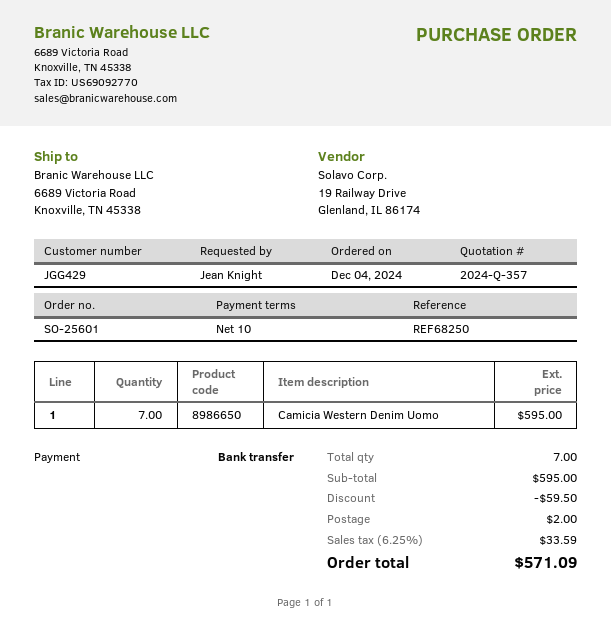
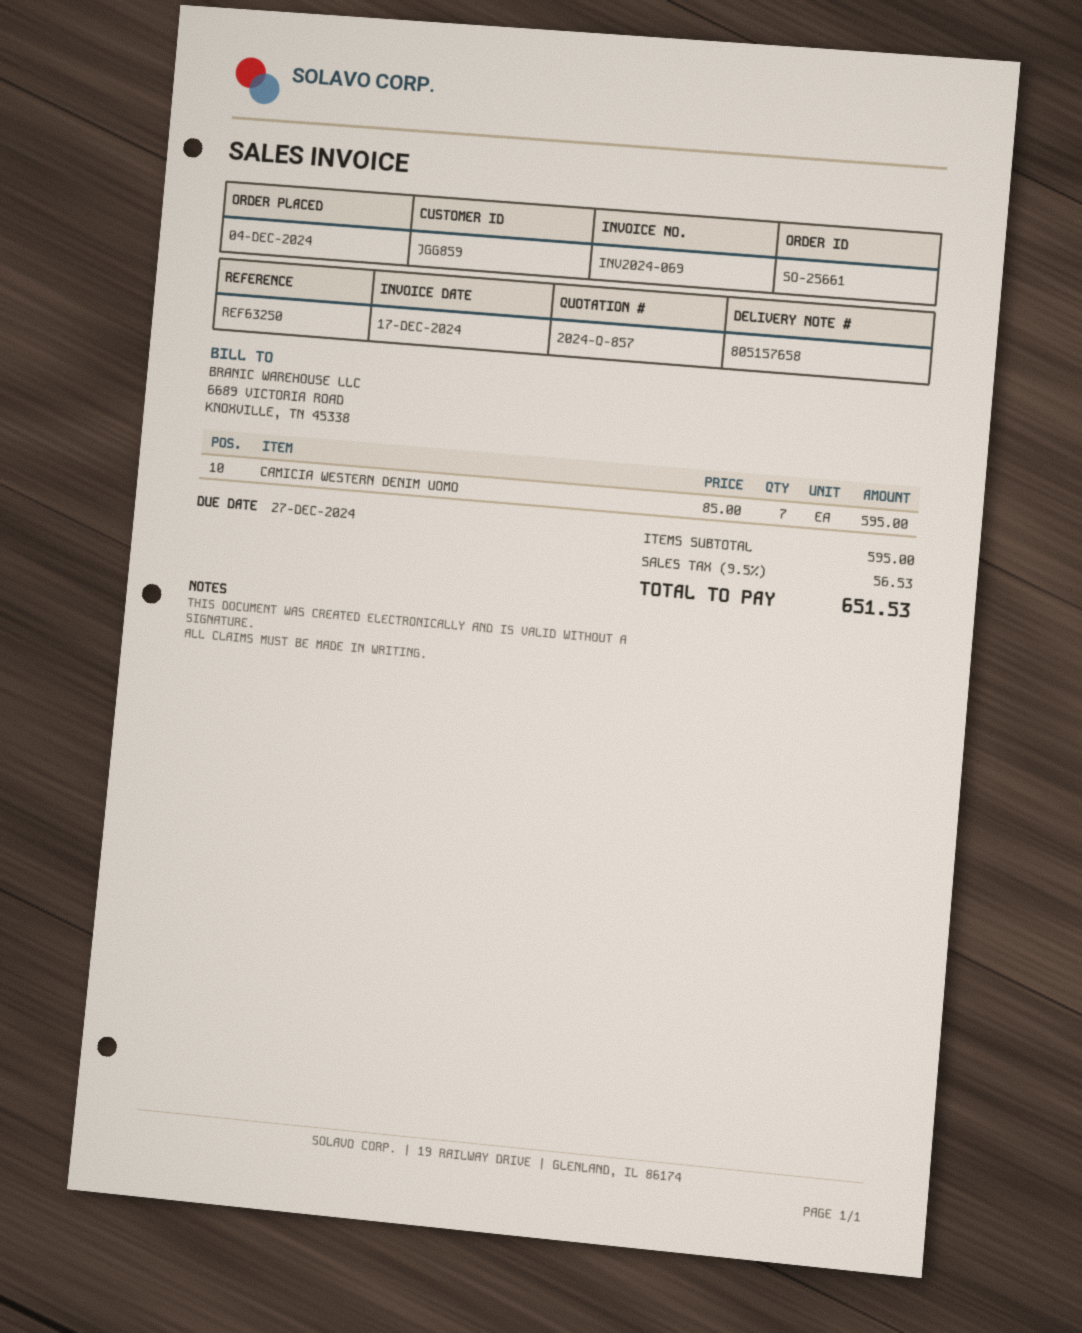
quote number: 2024-Q-357 -> 2024-Q-857
order number: SO-25601 -> SO-25661
customer number: JGG429 -> JGG859
reference: REF68250 -> REF63250
discount: 59.50 -> none
shipping: 2.00 -> none
tax: 6.25% = 33.59 -> 9.5% = 56.53
total: 571.09 -> 651.53

